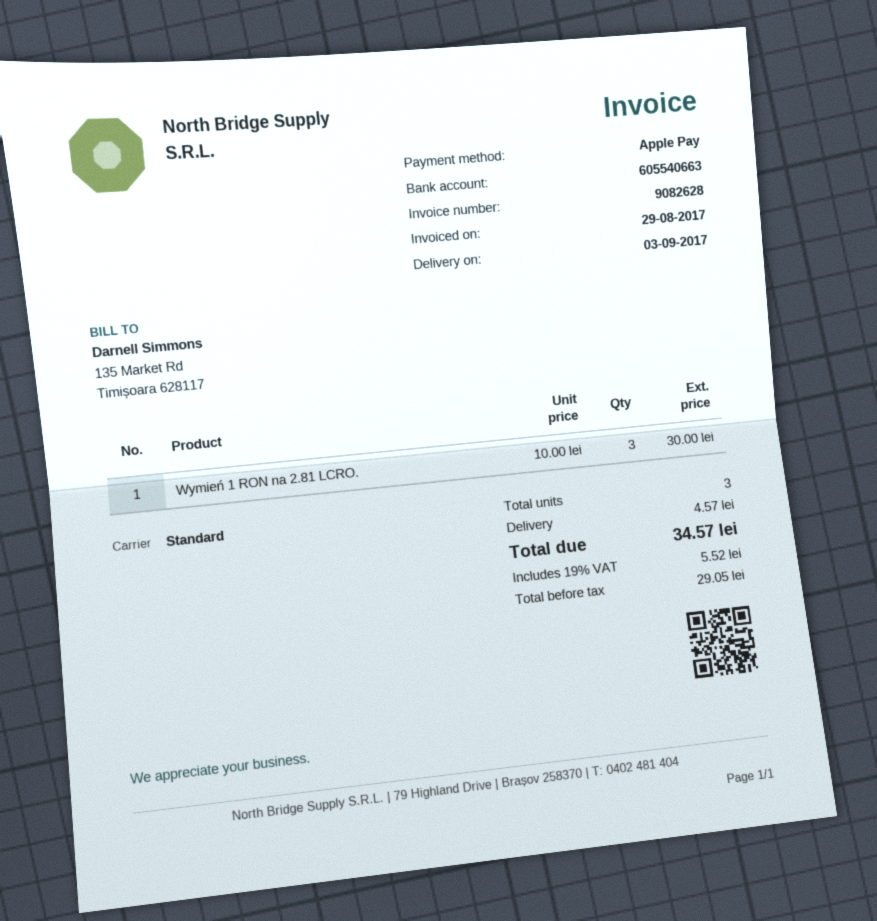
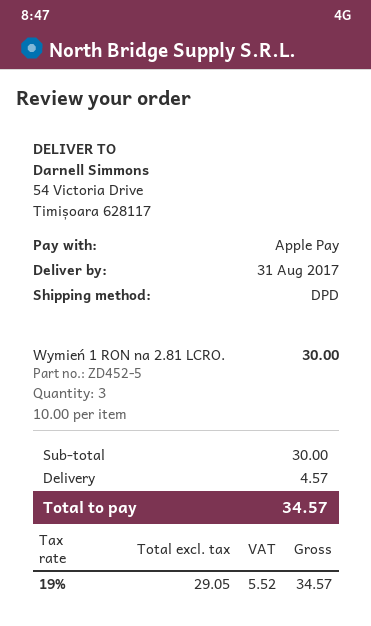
delivery date: 2017-09-03 -> 2017-08-31
shipping method: standard -> DPD

